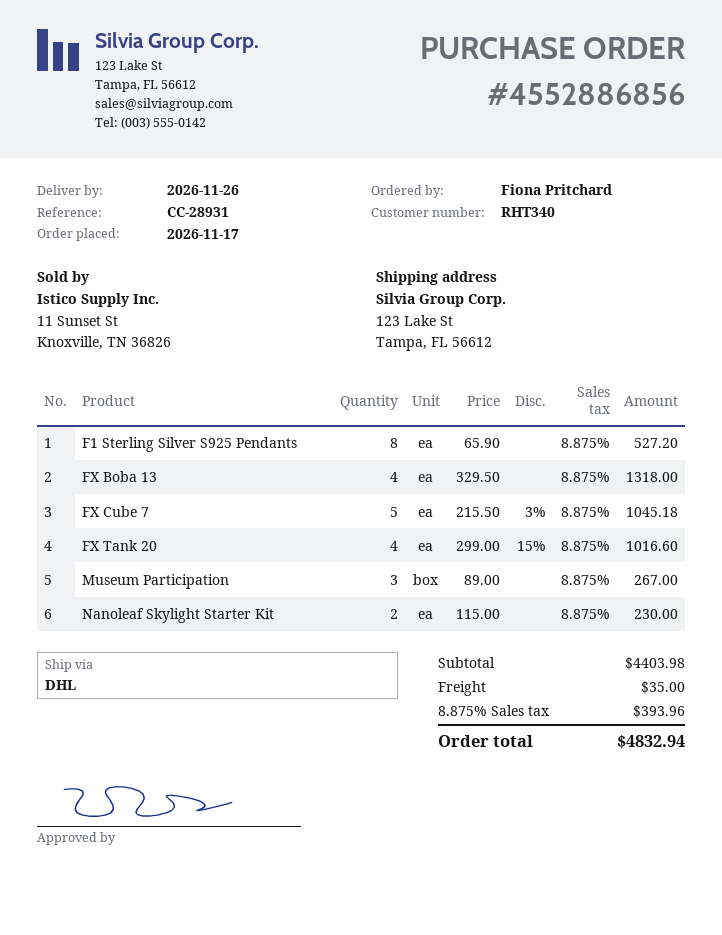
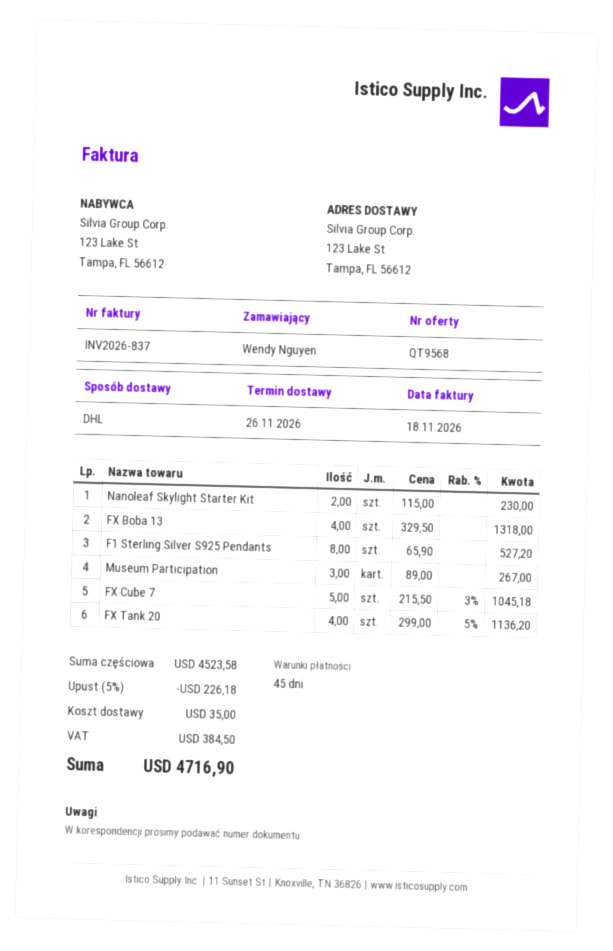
ordered by: Fiona Pritchard -> Wendy Nguyen
FX Tank 20: 4 x 299.00 - 15% = 1016.60 -> 4 x 299.00 - 5% = 1136.20
subtotal: 4403.98 -> 4523.58
discount: none -> 5% = 226.18
tax: 393.96 -> 384.50
total: 4832.94 -> 4716.90

